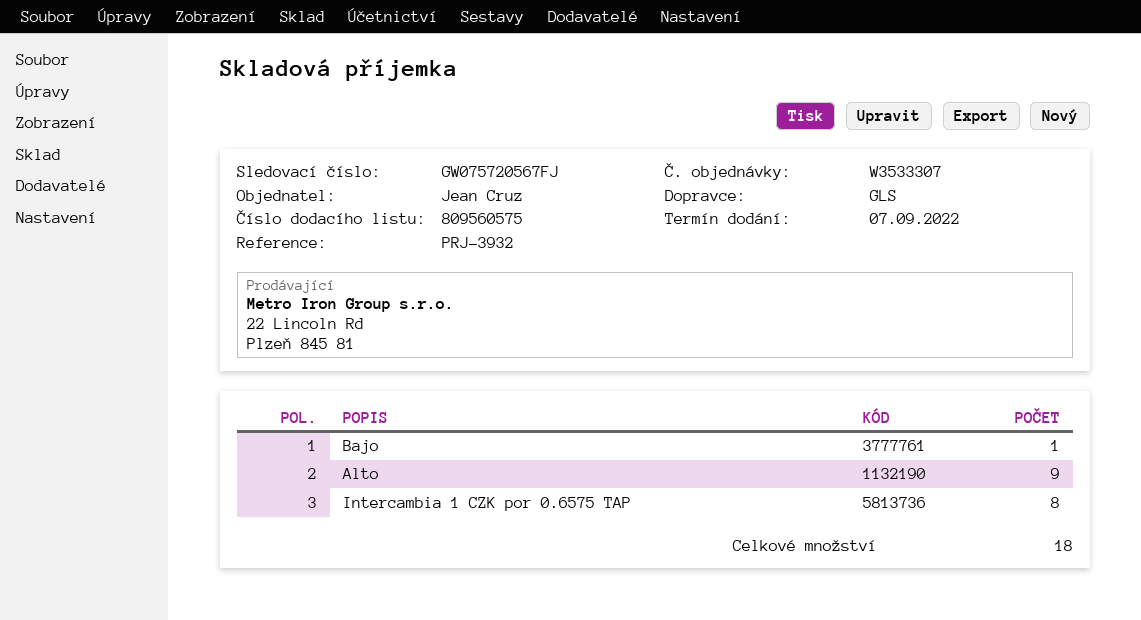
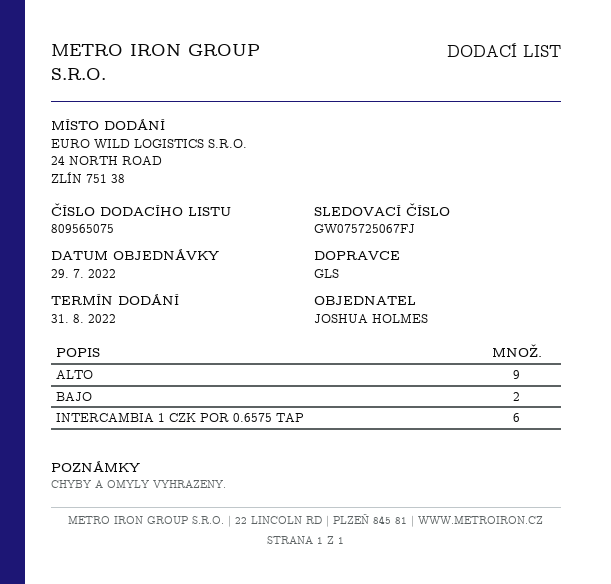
delivery note number: 809560575 -> 809565075
delivery date: 2022-09-07 -> 2022-08-31
ordered by: Jean Cruz -> JOSHUA HOLMES
tracking number: GW075720567FJ -> GW075725067FJ
Bajo: 1 -> 2
Intercambia 1 CZK por 0.6575 TAP: 8 -> 6

